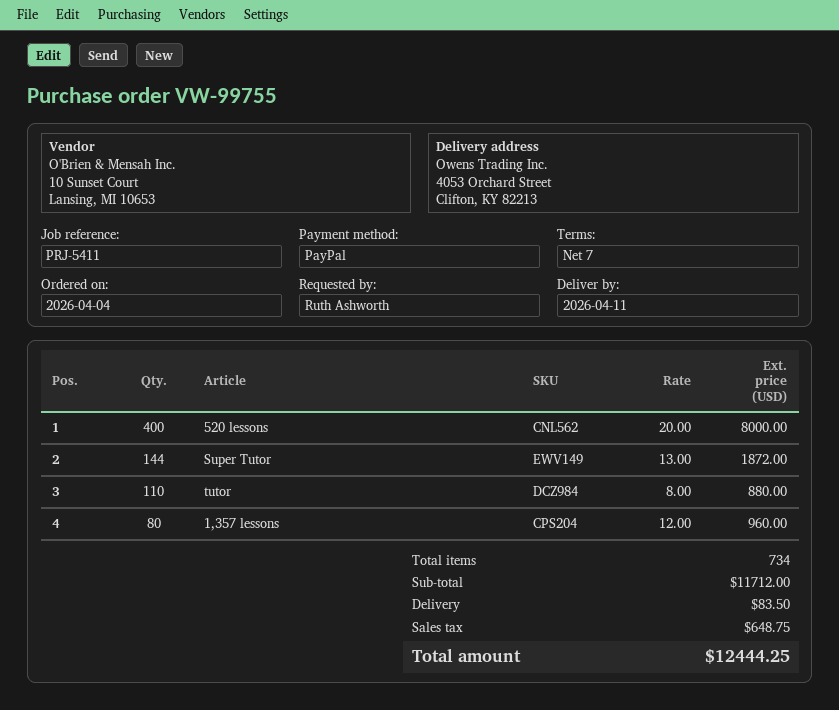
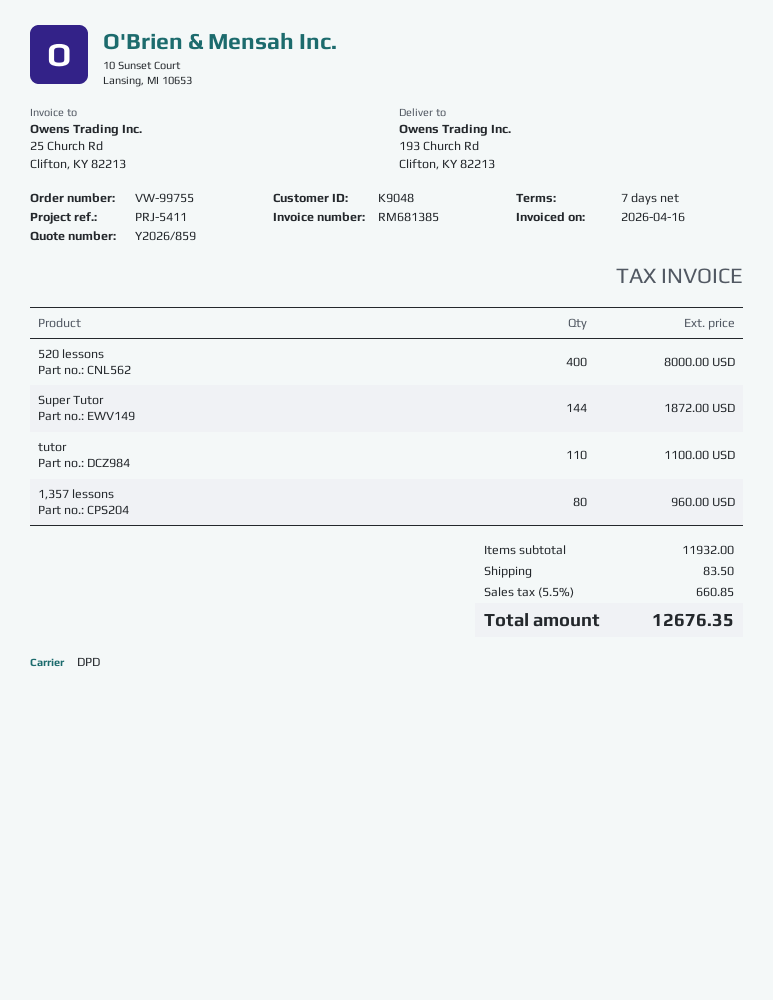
ship to: 4053 Orchard Street, Clifton, KY 82213 -> 193 Church Rd, Clifton, KY 82213
tutor: 110 for 880.00 -> 110 for 1100.00
subtotal: 11712.00 -> 11932.00
tax: 648.75 -> 660.85
total: 12444.25 -> 12676.35

